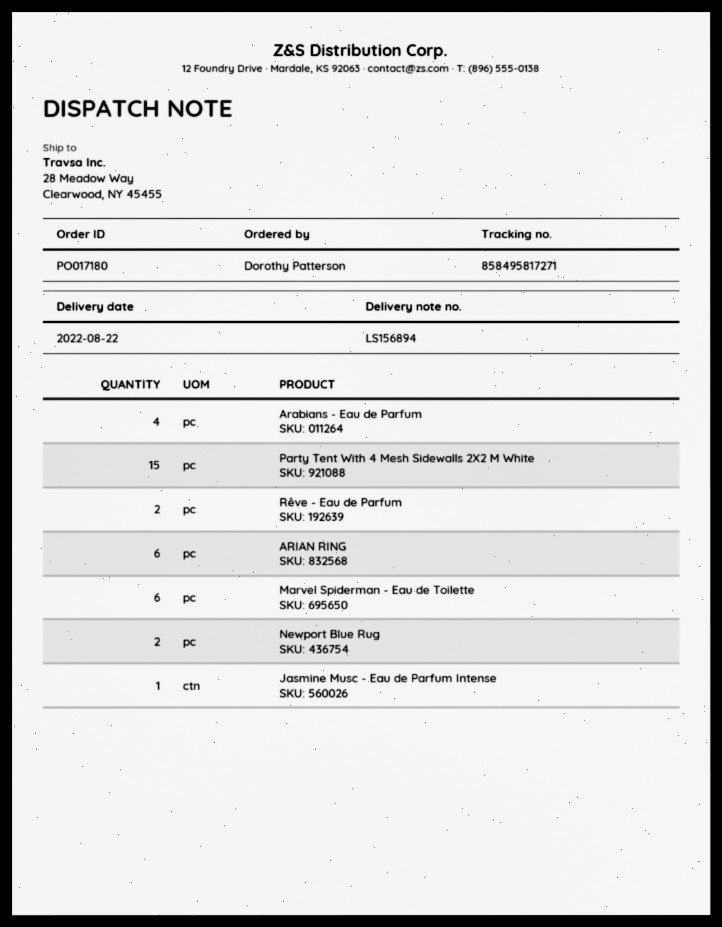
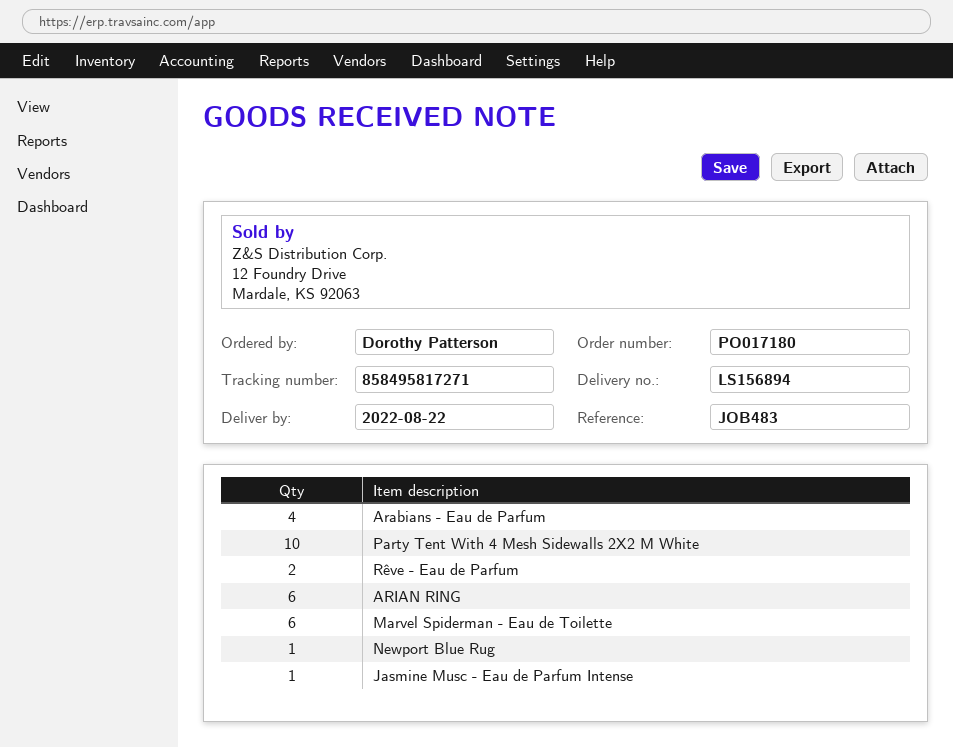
Party Tent With 4 Mesh Sidewalls 2X2 M White: 15 -> 10
Newport Blue Rug: 2 -> 1

